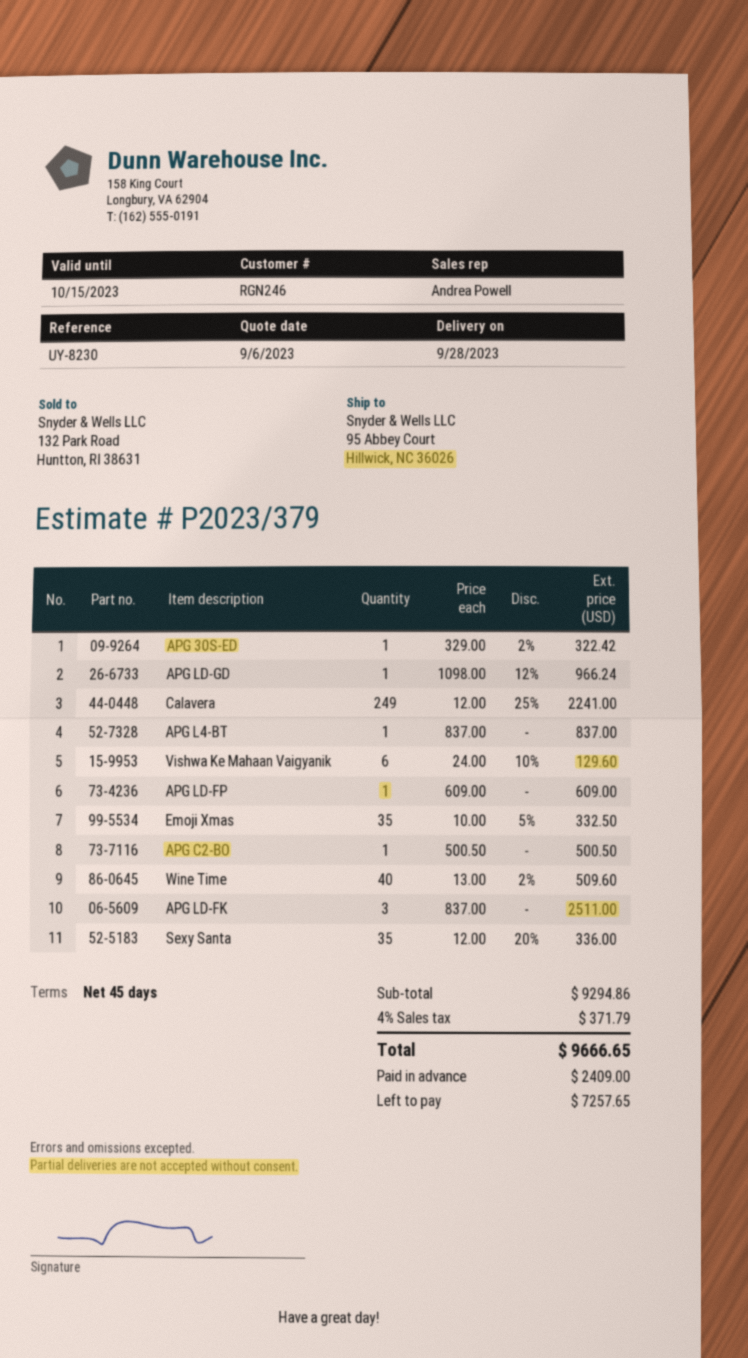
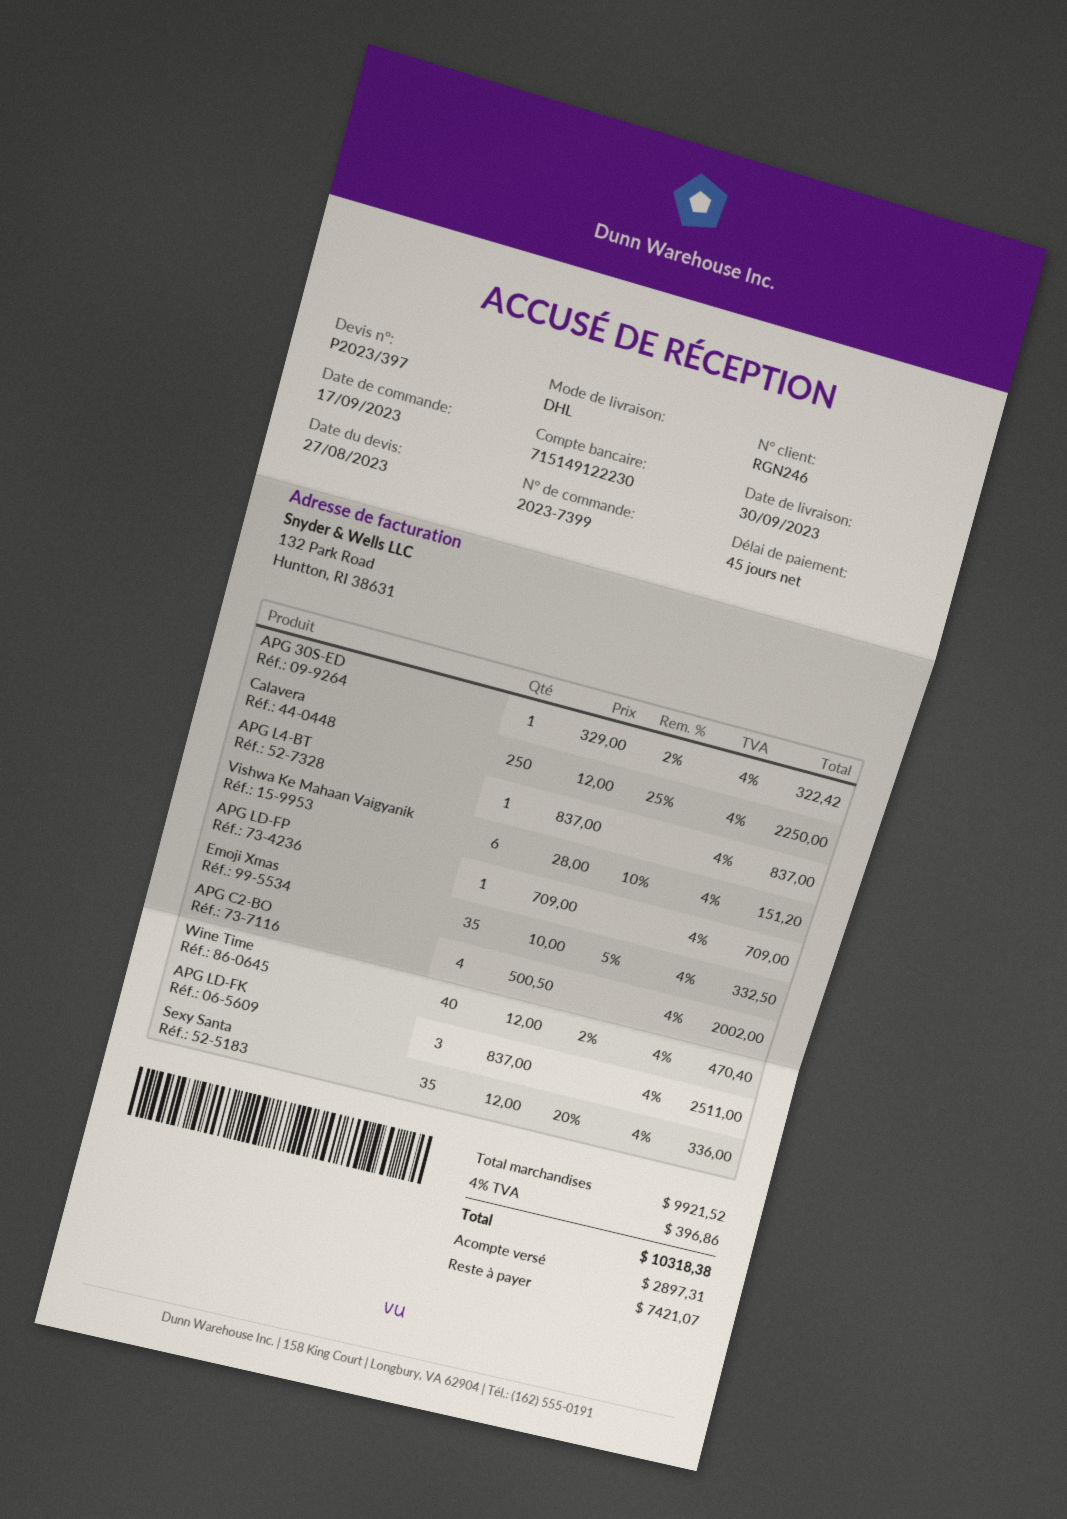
quote number: P2023/379 -> P2023/397
quote date: 2023-09-06 -> 2023-08-27
delivery date: 2023-09-28 -> 2023-09-30
APG LD-GD: 1 x 1098.00 - 12% = 966.24 -> none
Calavera: 249 x 12.00 - 25% = 2241.00 -> 250 x 12.00 - 25% = 2250.00
Vishwa Ke Mahaan Vaigyanik: 6 x 24.00 - 10% = 129.60 -> 6 x 28.00 - 10% = 151.20
APG LD-FP: 1 x 609.00 = 609.00 -> 1 x 709.00 = 709.00
APG C2-BO: 1 x 500.50 = 500.50 -> 4 x 500.50 = 2002.00
Wine Time: 40 x 13.00 - 2% = 509.60 -> 40 x 12.00 - 2% = 470.40
subtotal: 9294.86 -> 9921.52
tax: 4% = 371.79 -> 4% = 396.86
total: 9666.65 -> 10318.38
deposit: 2409.00 -> 2897.31
balance: 7257.65 -> 7421.07

